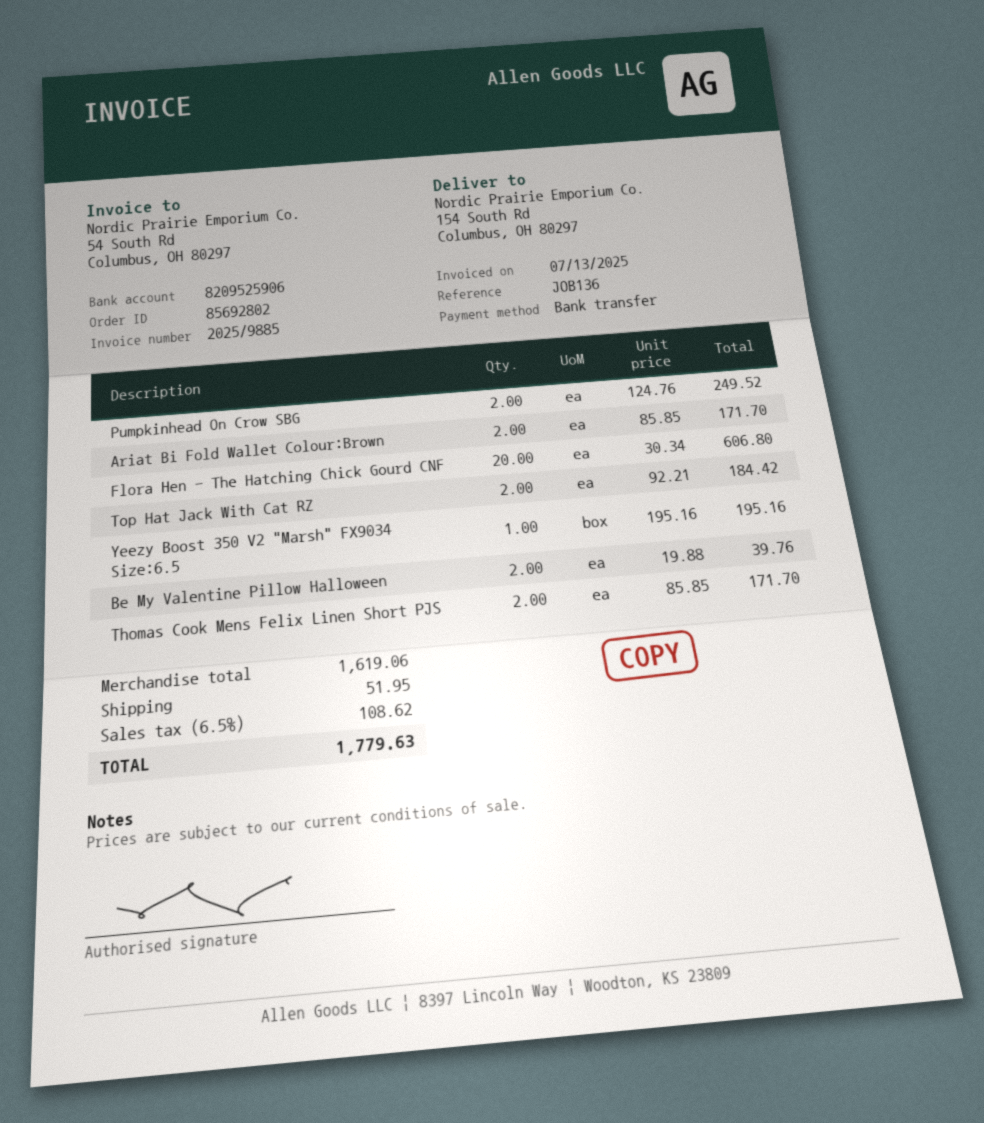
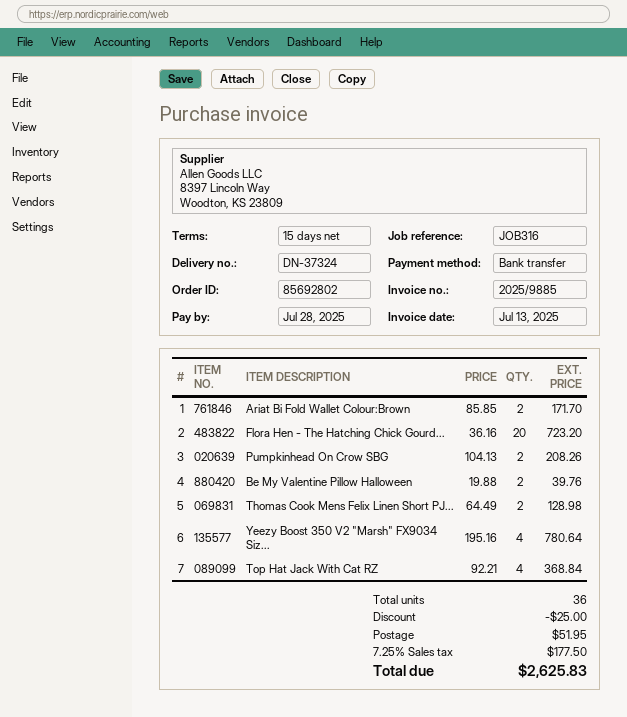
reference: JOB136 -> JOB316
Pumpkinhead On Crow SBG: 2 x 124.76 = 249.52 -> 2 x 104.13 = 208.26
Flora Hen - The Hatching Chick Gourd CNF: 20 x 30.34 = 606.80 -> 20 x 36.16 = 723.20
Top Hat Jack With Cat RZ: 2 x 92.21 = 184.42 -> 4 x 92.21 = 368.84
Yeezy Boost 350 V2 "Marsh" FX9034 Size:6.5: 1 x 195.16 = 195.16 -> 4 x 195.16 = 780.64
Thomas Cook Mens Felix Linen Short PJS: 2 x 85.85 = 171.70 -> 2 x 64.49 = 128.98
discount: none -> 25.00
tax: 6.5% = 108.62 -> 7.25% = 177.50
total: 1779.63 -> 2625.83

